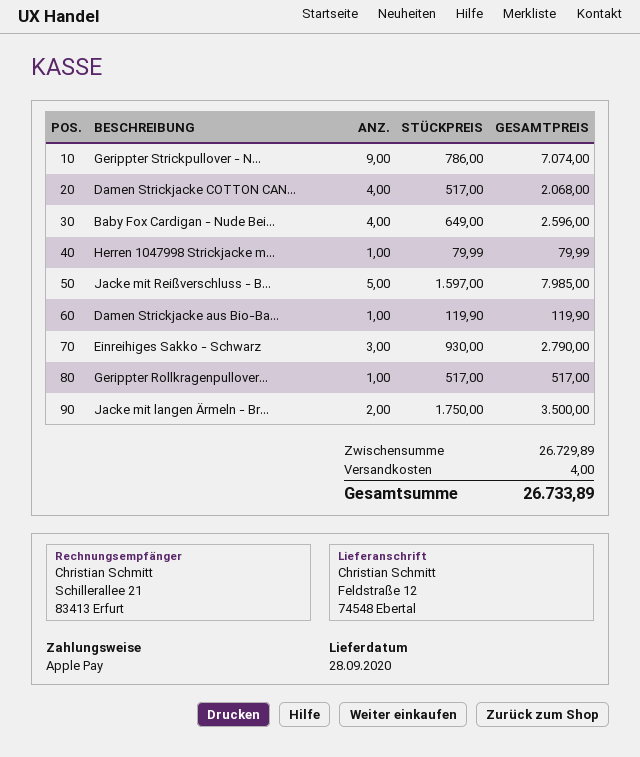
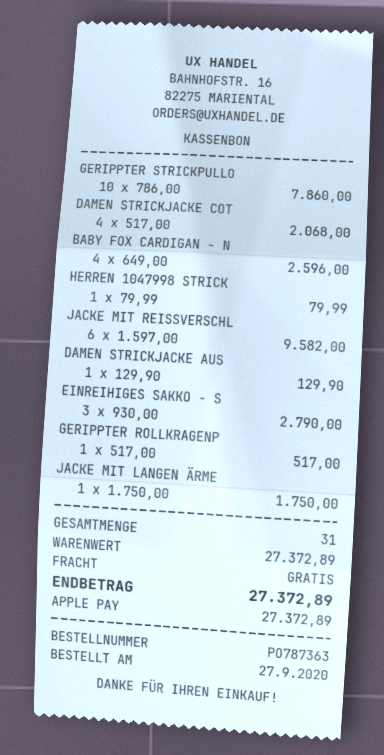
Gerippter Strickpullover - N...: 9 x 786.00 = 7074.00 -> 10 x 786.00 = 7860.00
Jacke mit Reißverschluss - B...: 5 x 1597.00 = 7985.00 -> 6 x 1597.00 = 9582.00
Damen Strickjacke aus Bio-Ba...: 1 x 119.90 = 119.90 -> 1 x 129.90 = 129.90
Jacke mit langen Ärmeln - Br...: 2 x 1750.00 = 3500.00 -> 1 x 1750.00 = 1750.00
subtotal: 26729.89 -> 27372.89
shipping: 4.00 -> 0.00
total: 26733.89 -> 27372.89

